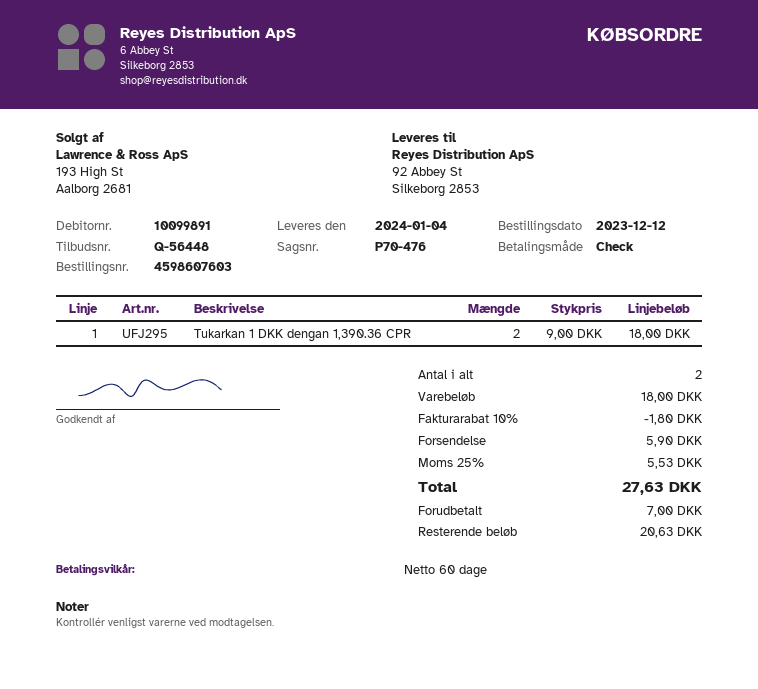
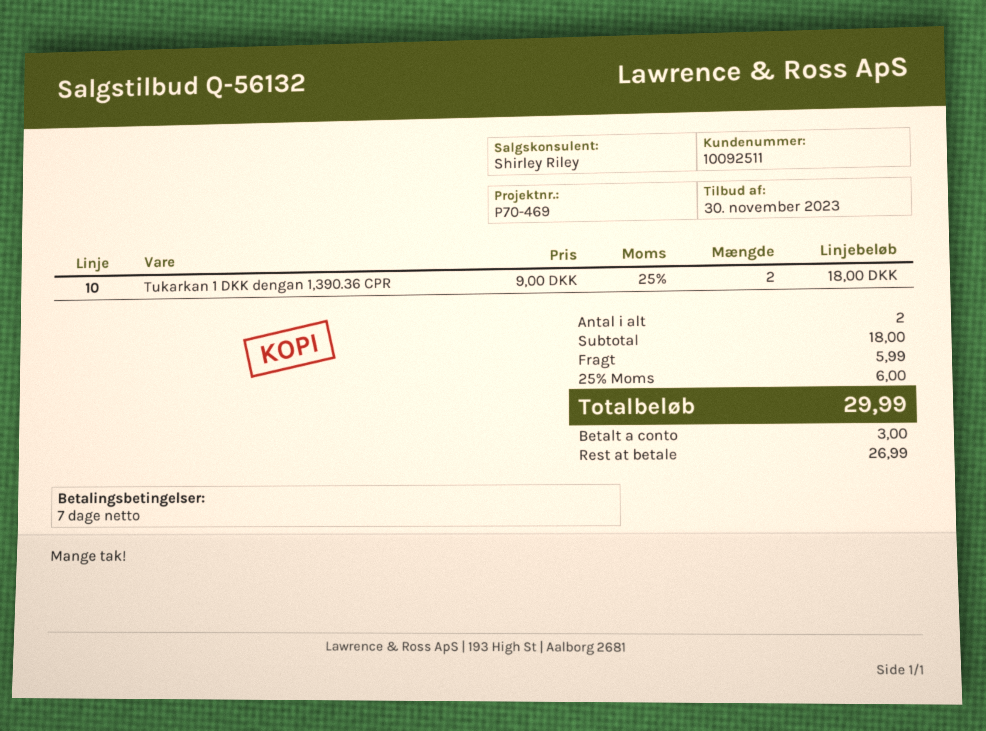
quote number: Q-56448 -> Q-56132
payment terms: 60 days -> 7 days
customer number: 10099891 -> 10092511
reference: P70-476 -> P70-469
discount: 10% = 1.80 -> none
shipping: 5.90 -> 5.99
tax: 25% = 5.53 -> 25% = 6.00
total: 27.63 -> 29.99
deposit: 7.00 -> 3.00
balance: 20.63 -> 26.99

